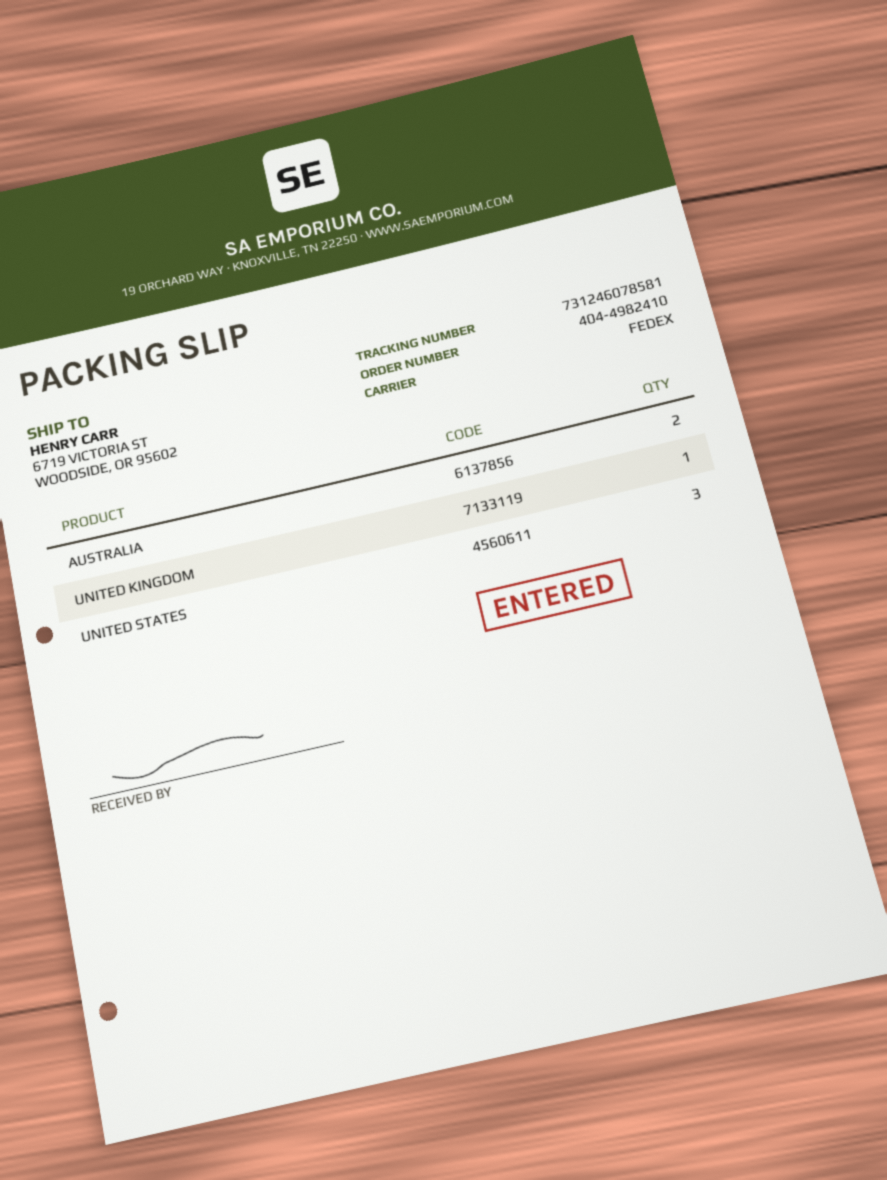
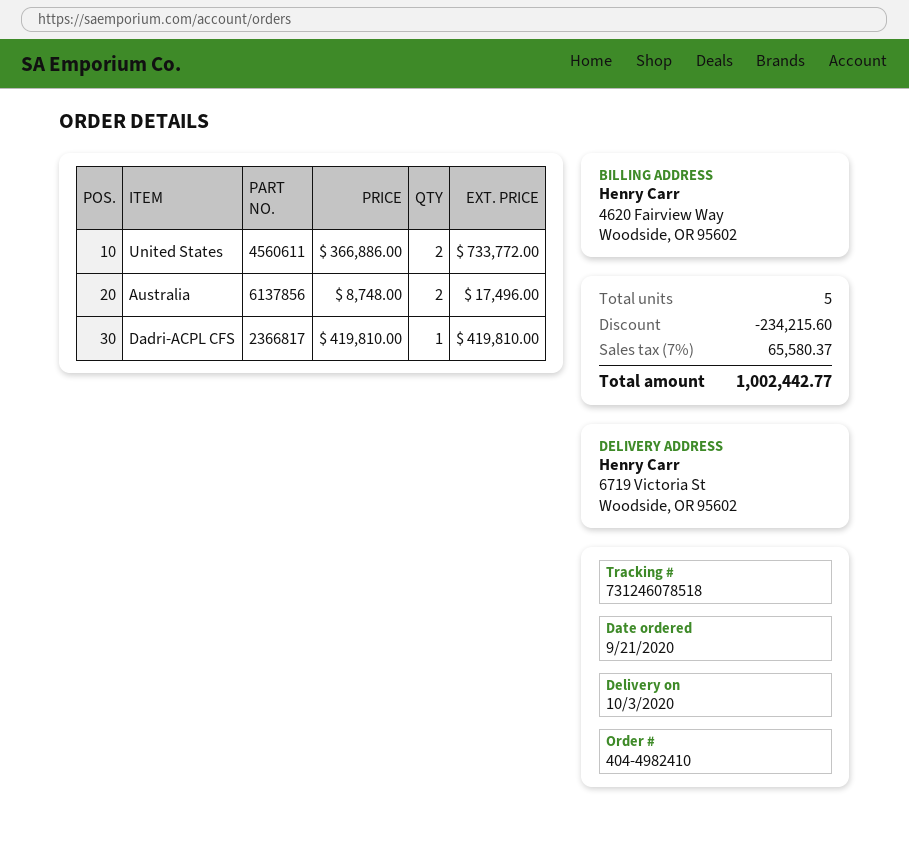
tracking number: 731246078581 -> 731246078518
UNITED KINGDOM: 1 -> none
UNITED STATES: 3 -> 2
Dadri-ACPL CFS: none -> 1

